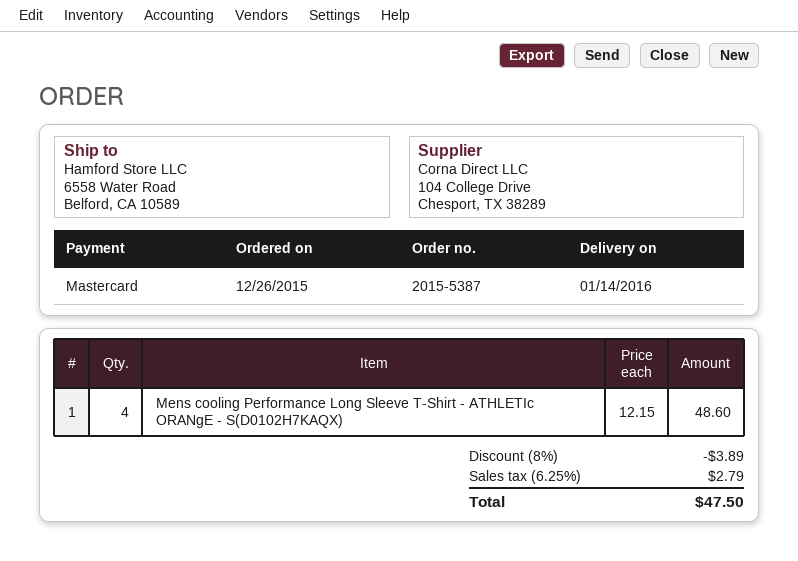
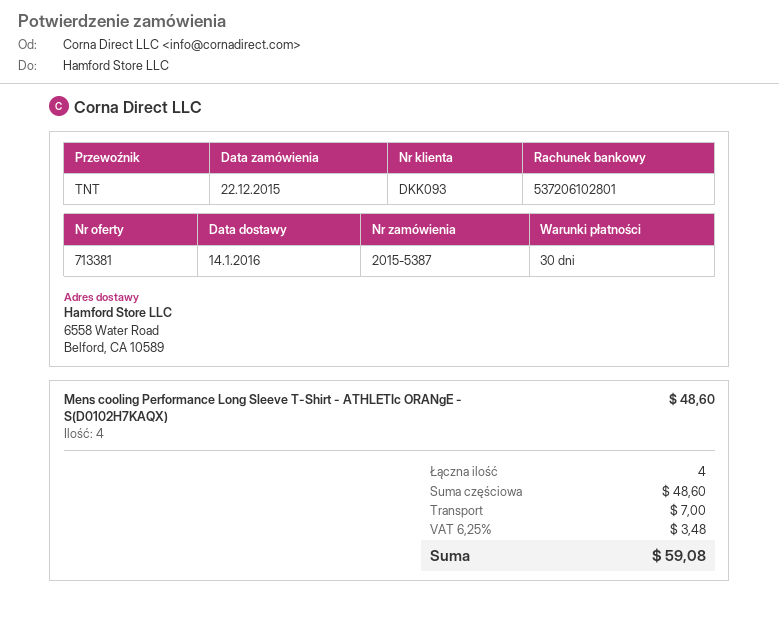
order date: 2015-12-26 -> 2015-12-22
discount: 8% = 3.89 -> none
shipping: none -> 7.00
tax: 6.25% = 2.79 -> 6.25% = 3.48
total: 47.50 -> 59.08

